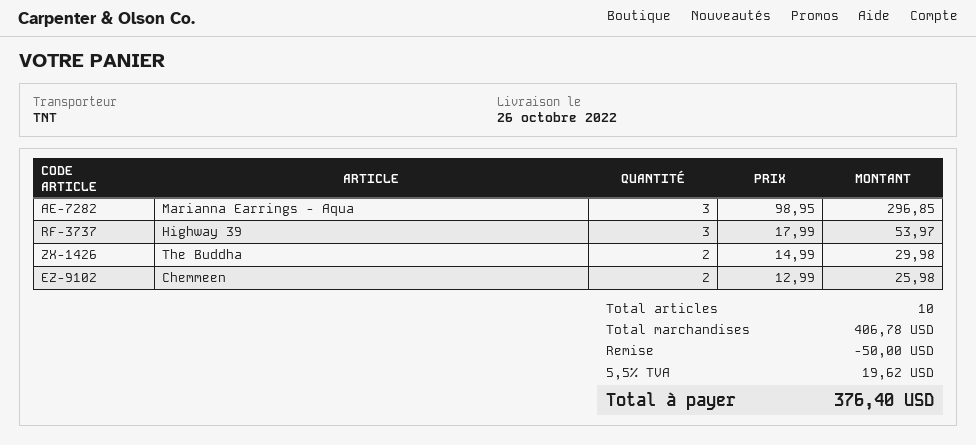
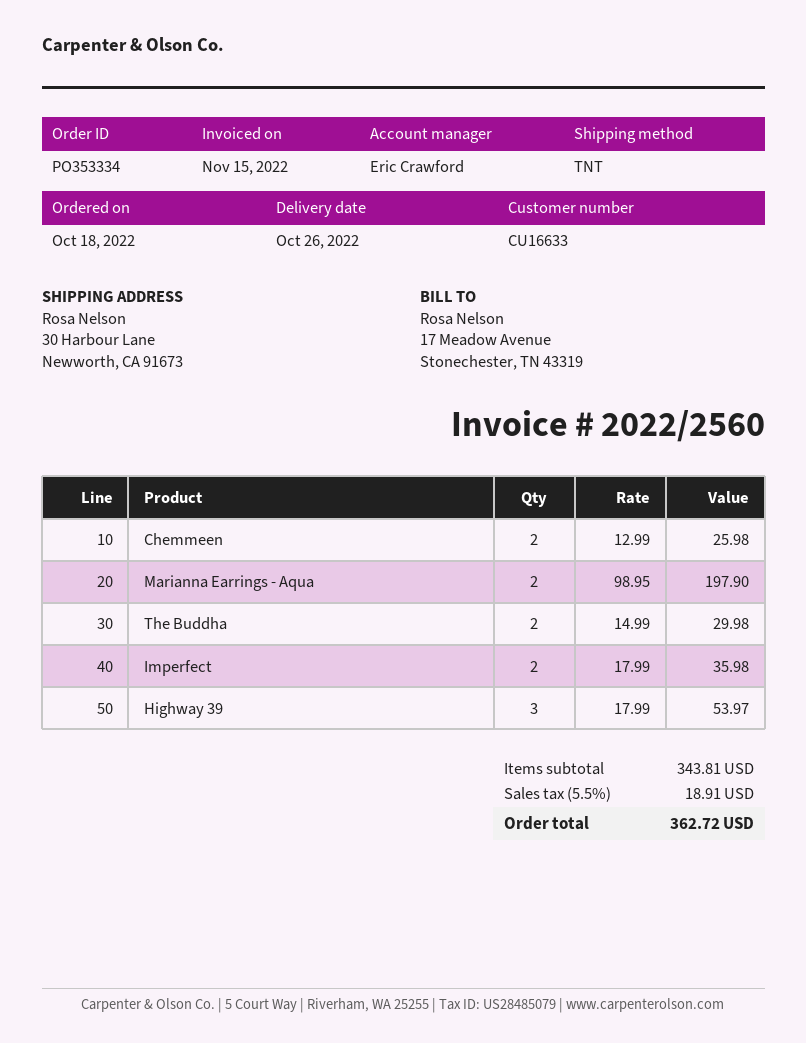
Marianna Earrings - Aqua: 3 x 98.95 = 296.85 -> 2 x 98.95 = 197.90
Imperfect: none -> 2 x 17.99 = 35.98
subtotal: 406.78 -> 343.81
discount: 50.00 -> none
tax: 5.5% = 19.62 -> 5.5% = 18.91
total: 376.40 -> 362.72

